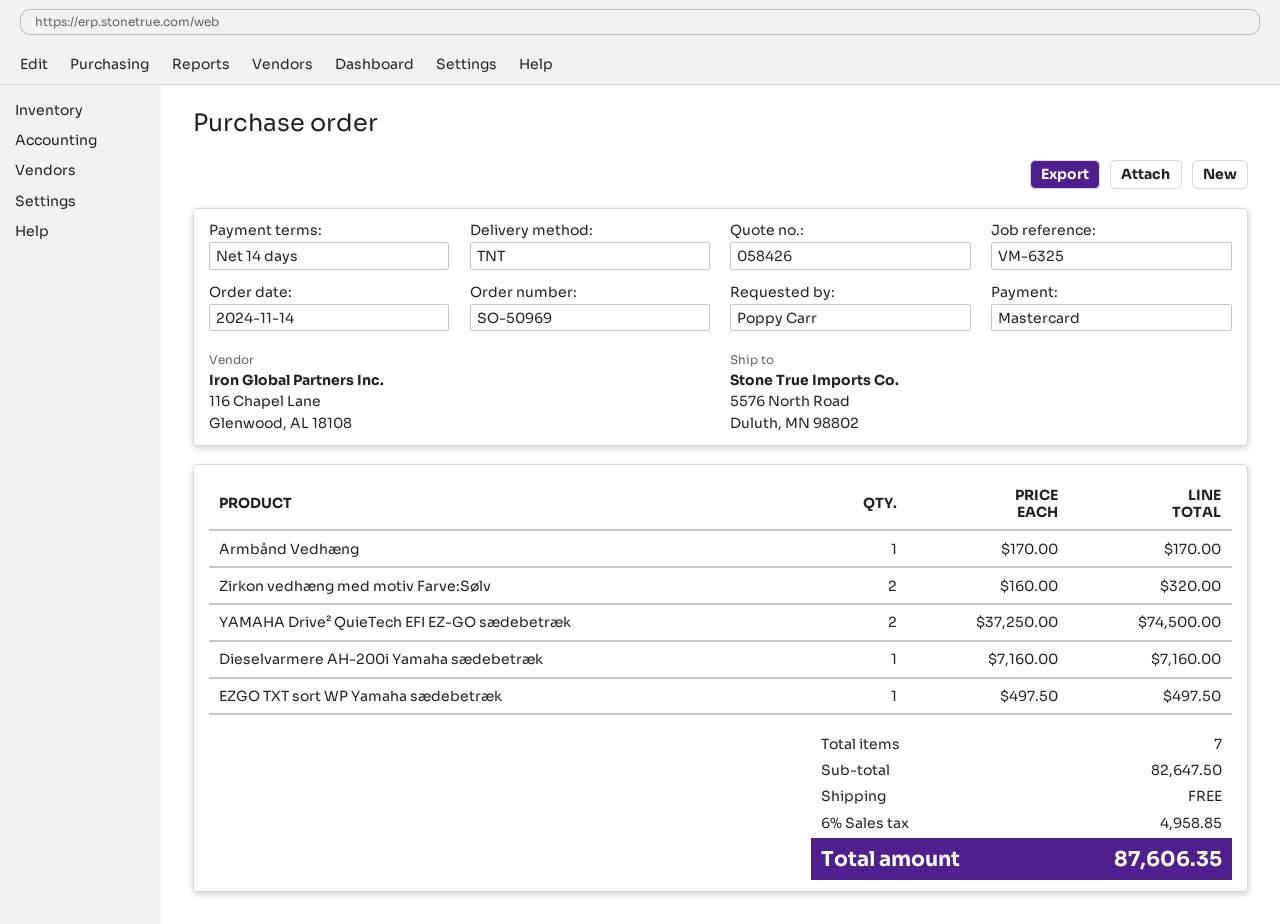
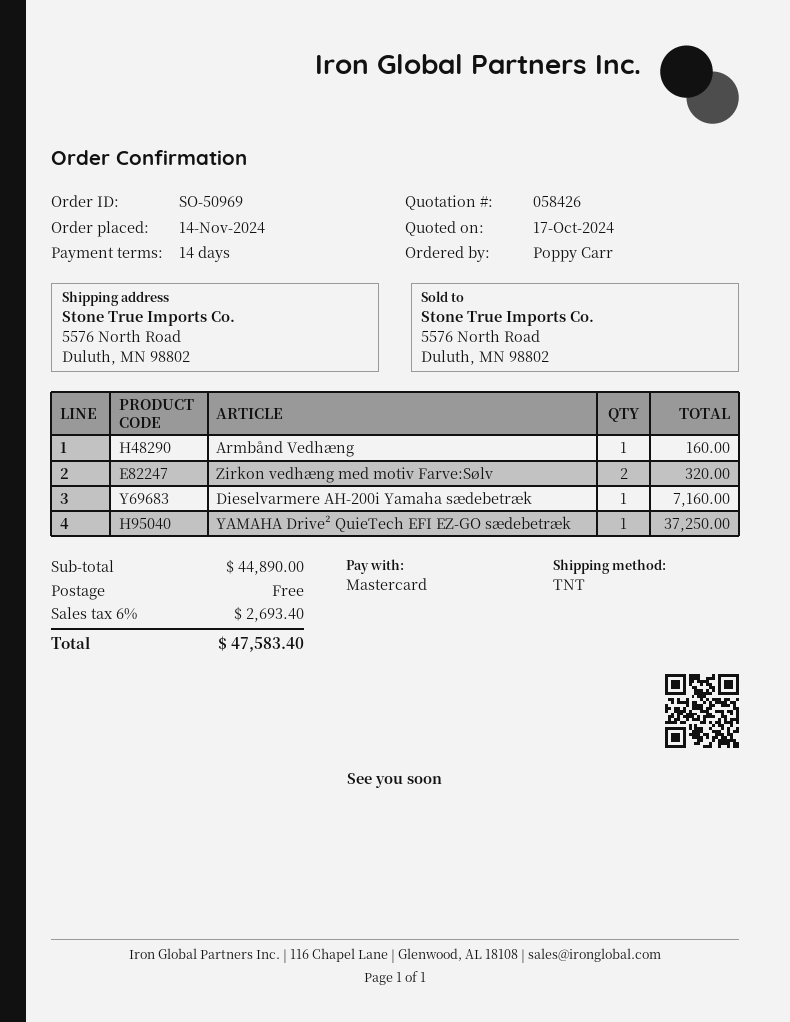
Armbånd Vedhæng: 1 for 170.00 -> 1 for 160.00
YAMAHA Drive² QuieTech EFI EZ-GO sædebetræk: 2 for 74500.00 -> 1 for 37250.00
EZGO TXT sort WP Yamaha sædebetræk: 1 for 497.50 -> none
subtotal: 82647.50 -> 44890.00
tax: 6% = 4958.85 -> 6% = 2693.40
total: 87606.35 -> 47583.40

